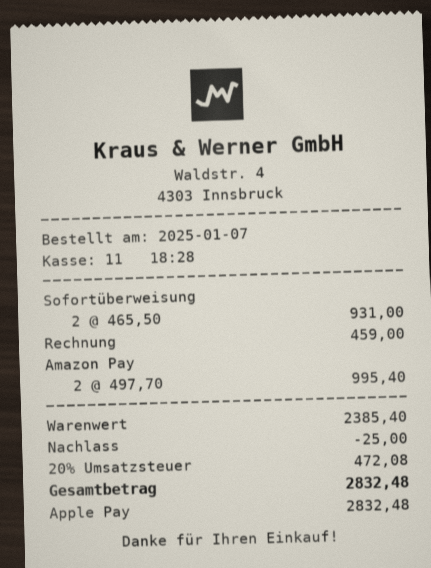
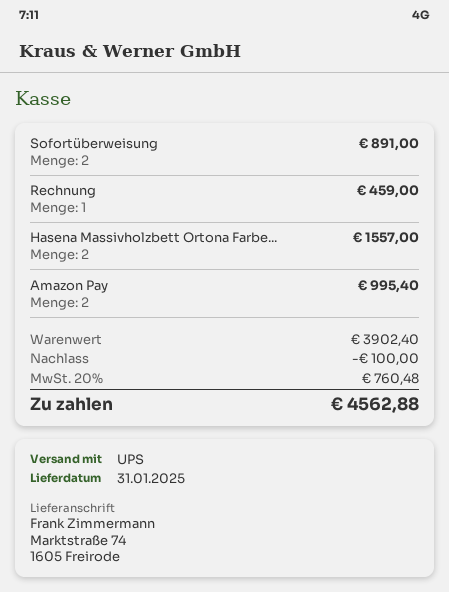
Sofortüberweisung: 2 for 931.00 -> 2 for 891.00
Hasena Massivholzbett Ortona Farbe...: none -> 2 for 1557.00
subtotal: 2385.40 -> 3902.40
discount: 25.00 -> 100.00
tax: 20% = 472.08 -> 20% = 760.48
total: 2832.48 -> 4562.88

